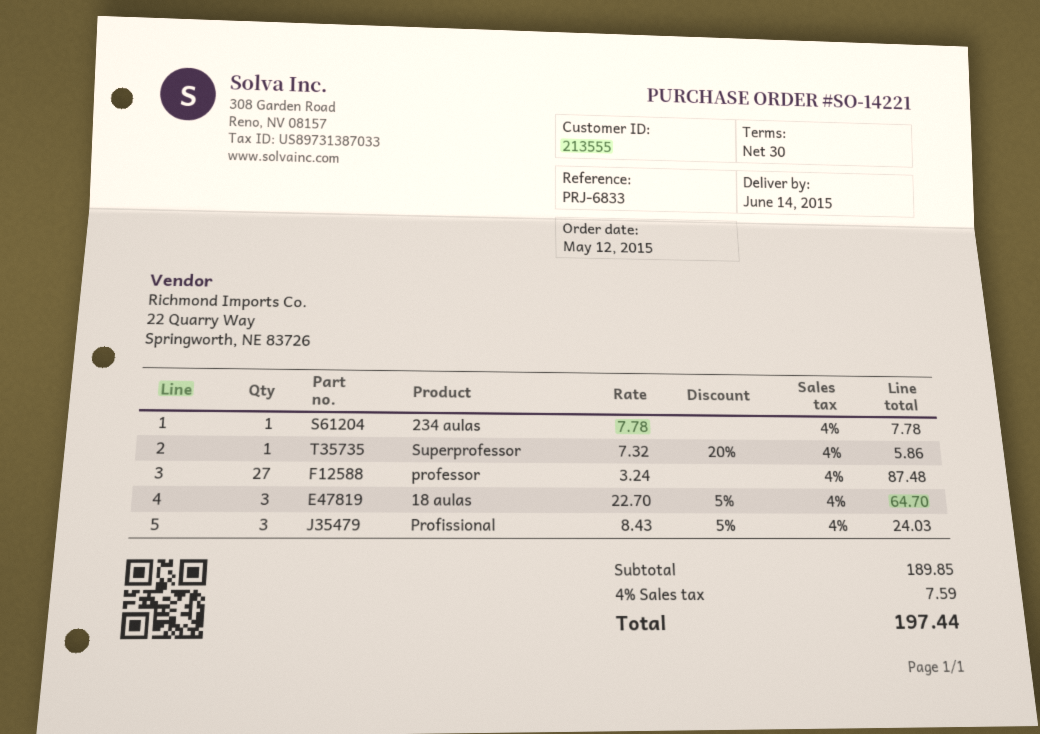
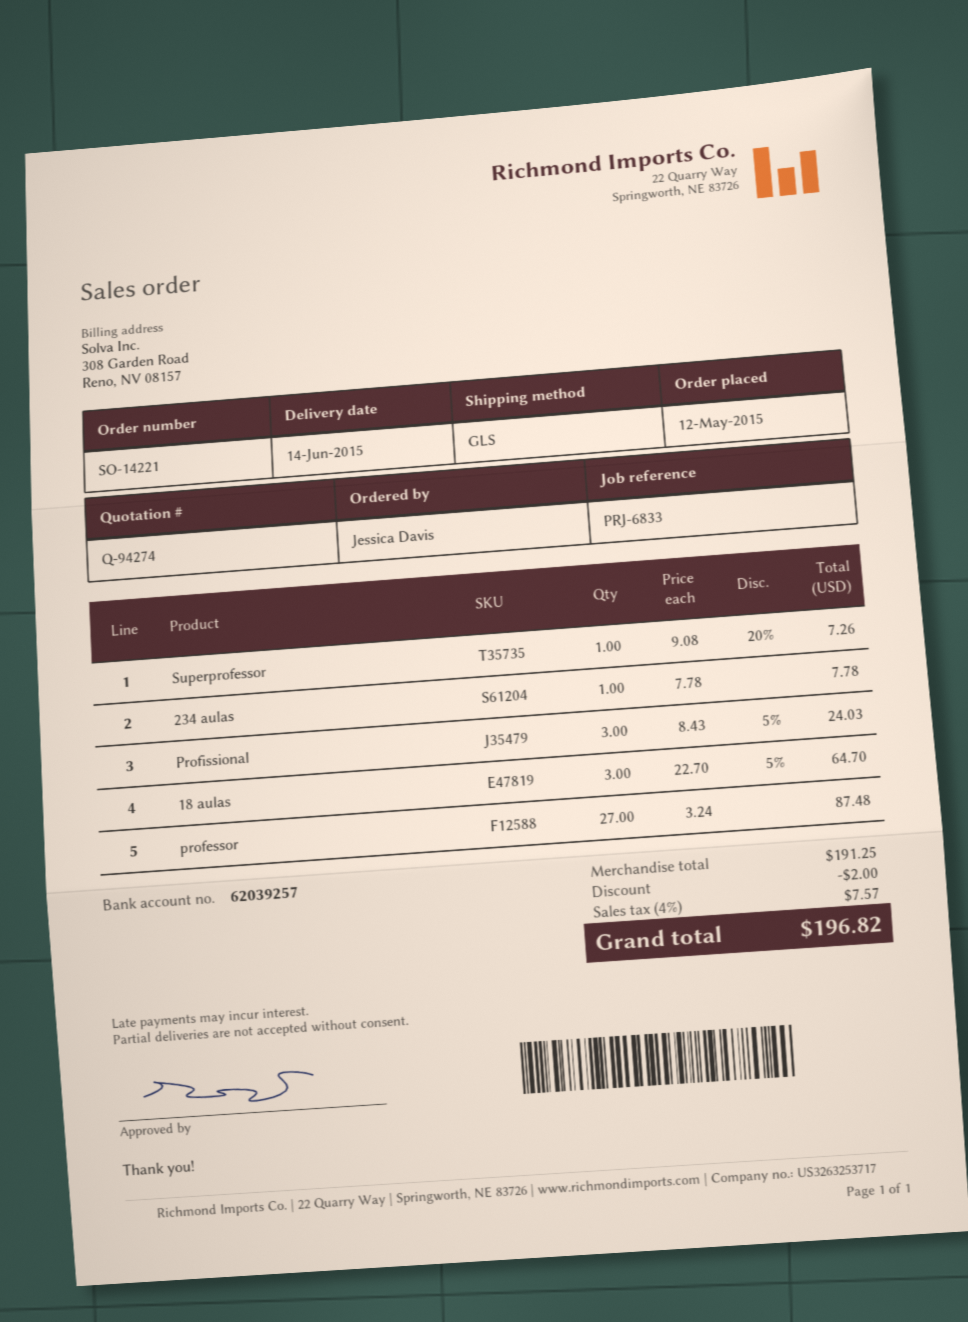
Superprofessor: 1 x 7.32 - 20% = 5.86 -> 1 x 9.08 - 20% = 7.26
subtotal: 189.85 -> 191.25
discount: none -> 2.00
tax: 4% = 7.59 -> 4% = 7.57
total: 197.44 -> 196.82

